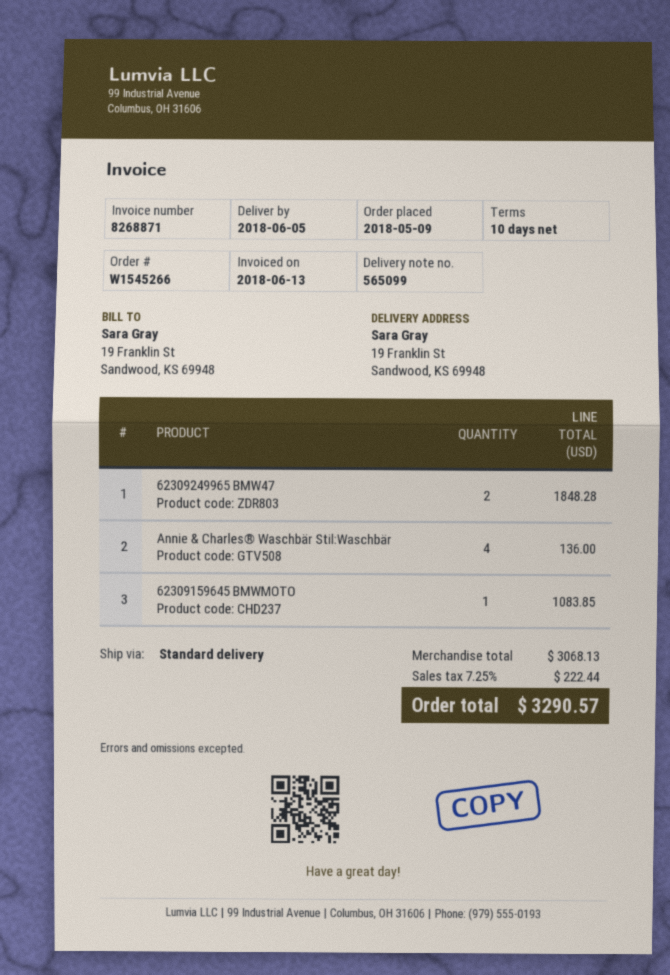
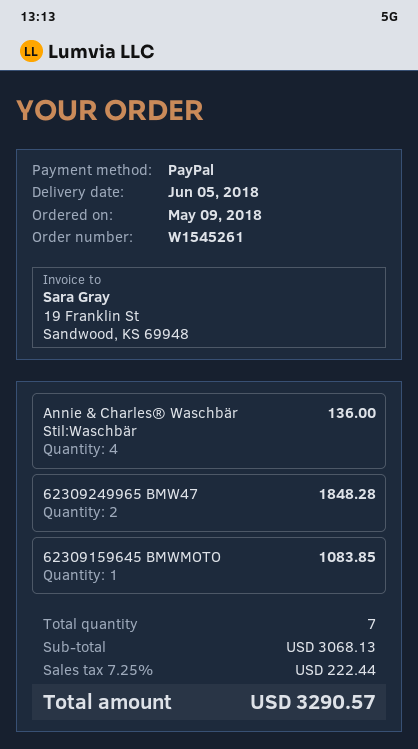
order number: W1545266 -> W1545261

